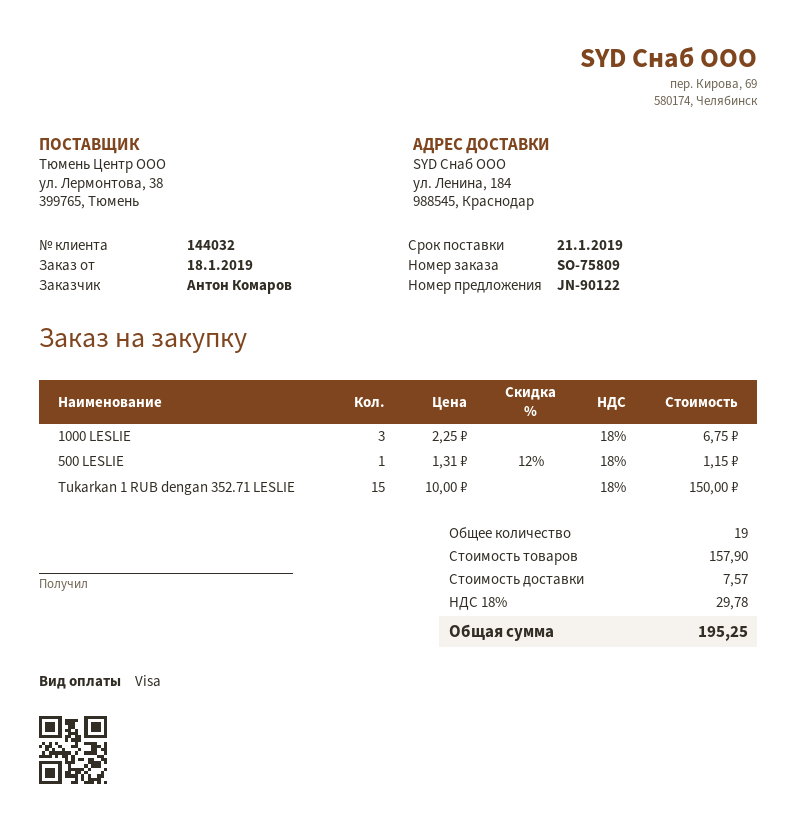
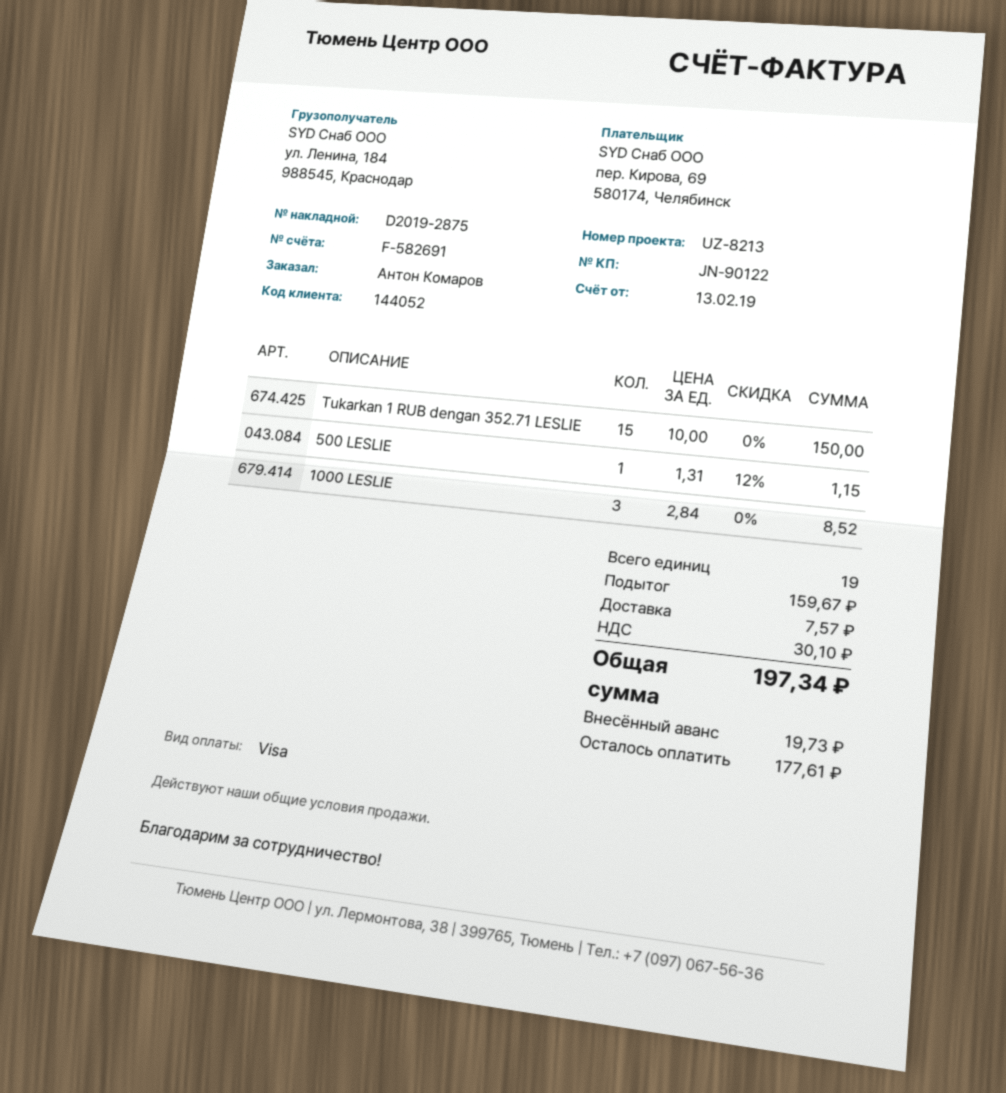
customer number: 144032 -> 144052
1000 LESLIE: 3 x 2.25 = 6.75 -> 3 x 2.84 = 8.52
subtotal: 157.90 -> 159.67
tax: 29.78 -> 30.10
total: 195.25 -> 197.34

